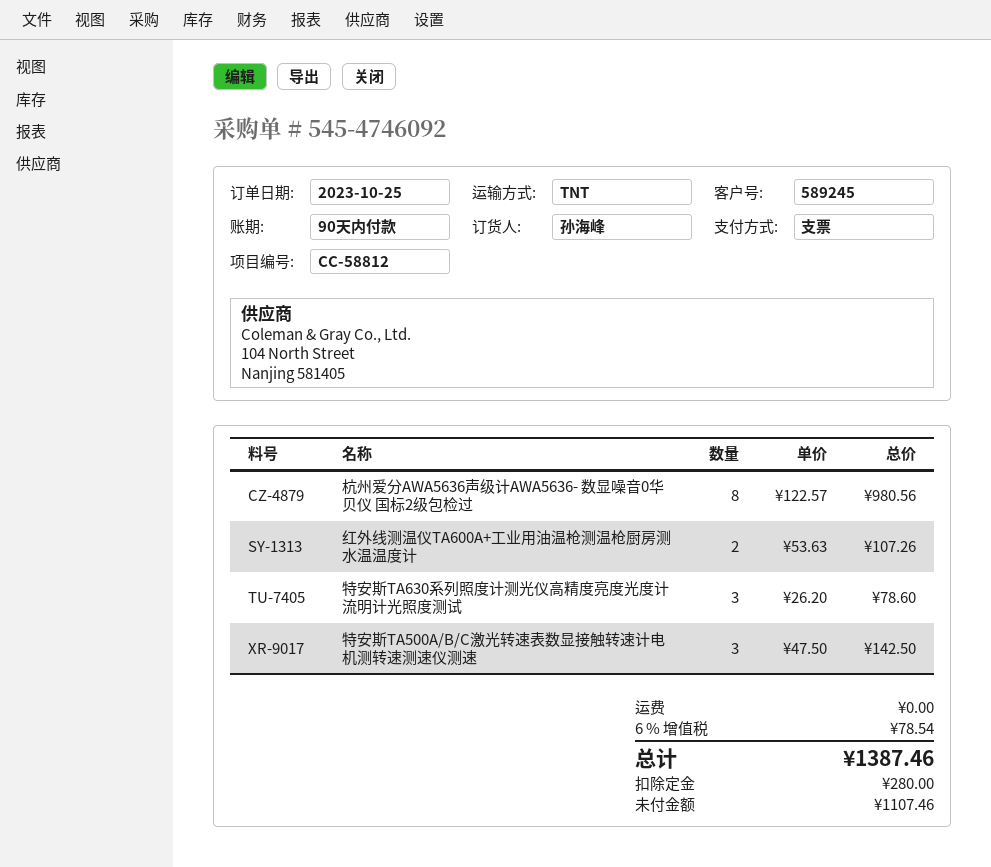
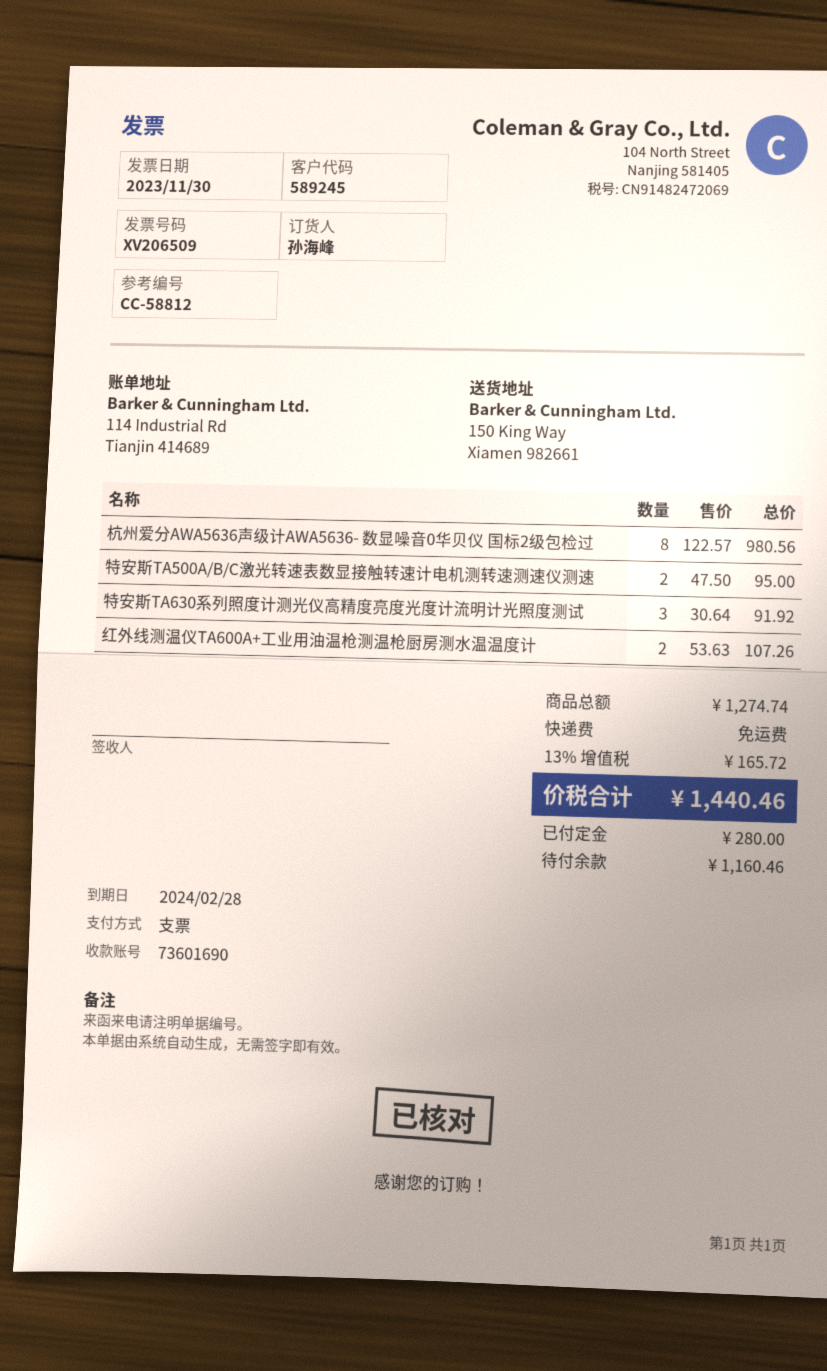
特安斯TA630系列照度计测光仪高精度亮度光度计流明计光照度测试: 3 x 26.20 = 78.60 -> 3 x 30.64 = 91.92
特安斯TA500A/B/C激光转速表数显接触转速计电机测转速测速仪测速: 3 x 47.50 = 142.50 -> 2 x 47.50 = 95.00
tax: 6% = 78.54 -> 13% = 165.72
total: 1387.46 -> 1440.46
balance: 1107.46 -> 1160.46

